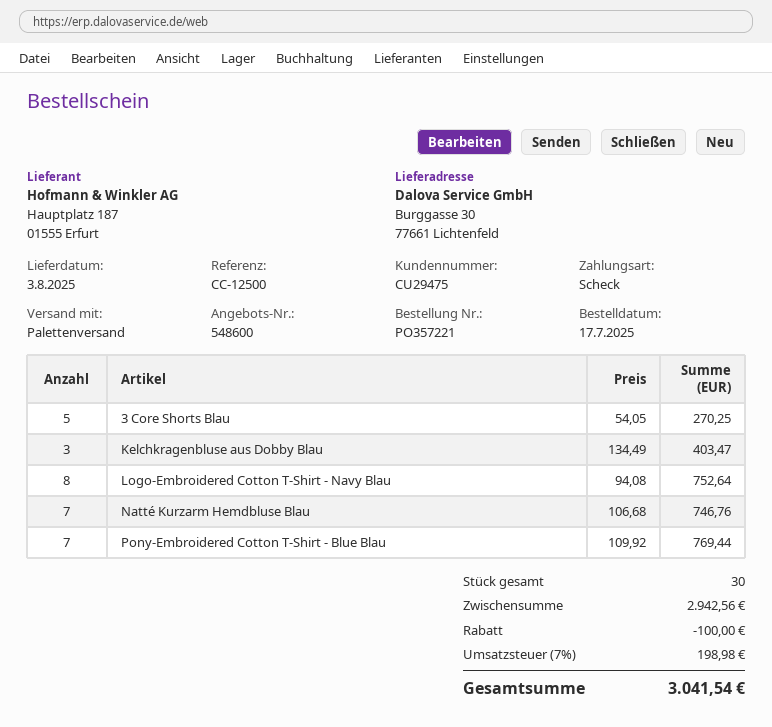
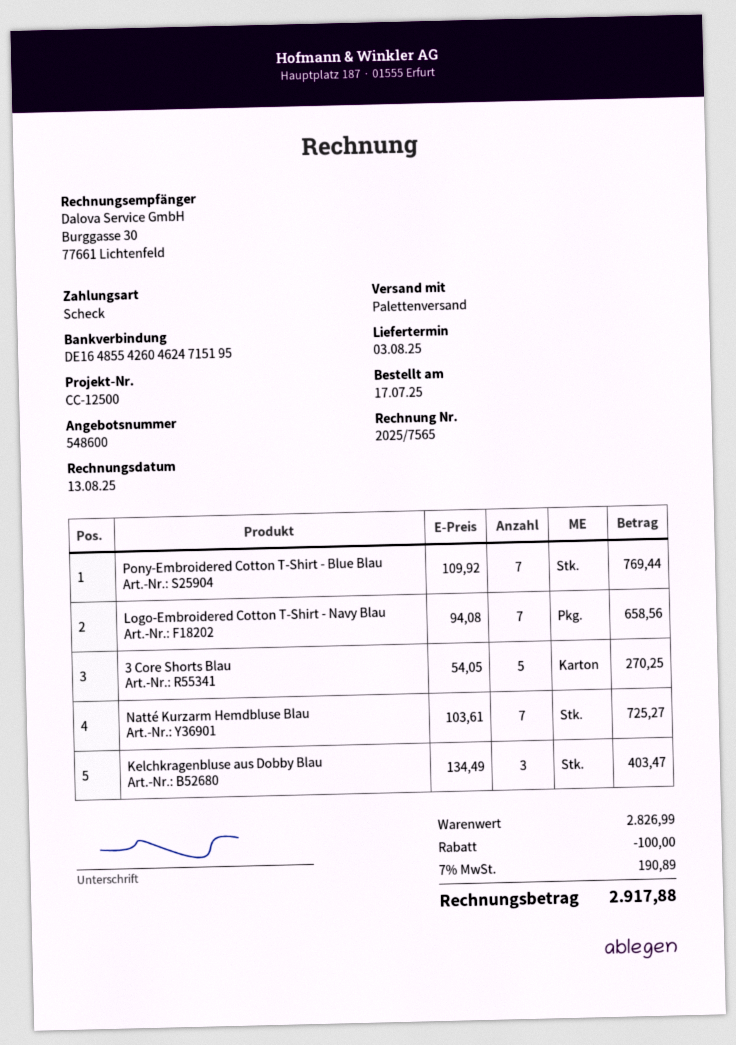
Logo-Embroidered Cotton T-Shirt - Navy Blau: 8 x 94.08 = 752.64 -> 7 x 94.08 = 658.56
Natté Kurzarm Hemdbluse Blau: 7 x 106.68 = 746.76 -> 7 x 103.61 = 725.27
subtotal: 2942.56 -> 2826.99
tax: 7% = 198.98 -> 7% = 190.89
total: 3041.54 -> 2917.88

